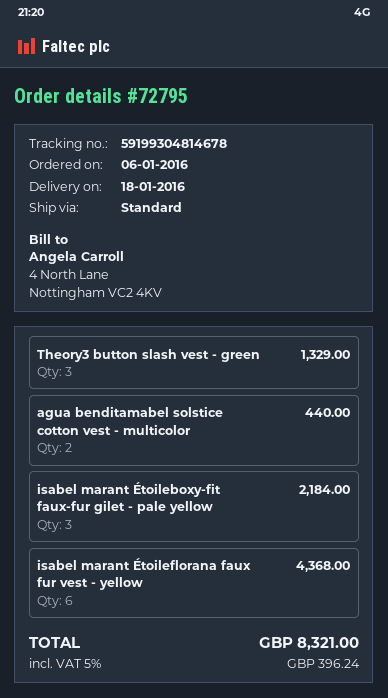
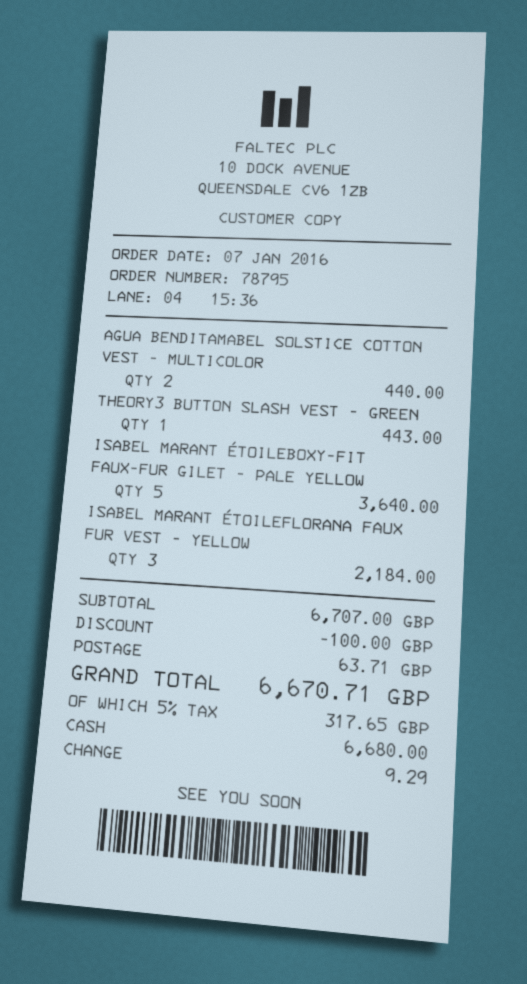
order number: 72795 -> 78795
order date: 2016-01-06 -> 2016-01-07
Theory3 button slash vest - green: 3 for 1329.00 -> 1 for 443.00
isabel marant Étoileboxy-fit faux-fur gilet - pale yellow: 3 for 2184.00 -> 5 for 3640.00
isabel marant Étoileflorana faux fur vest - yellow: 6 for 4368.00 -> 3 for 2184.00
discount: none -> 100.00
shipping: none -> 63.71
tax: 5% = 396.24 -> 5% = 317.65
total: 8321.00 -> 6670.71

